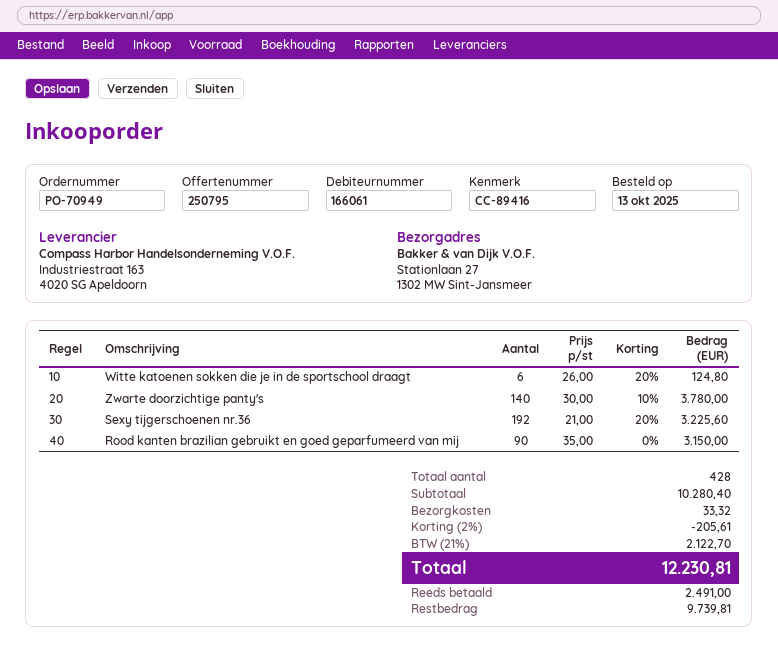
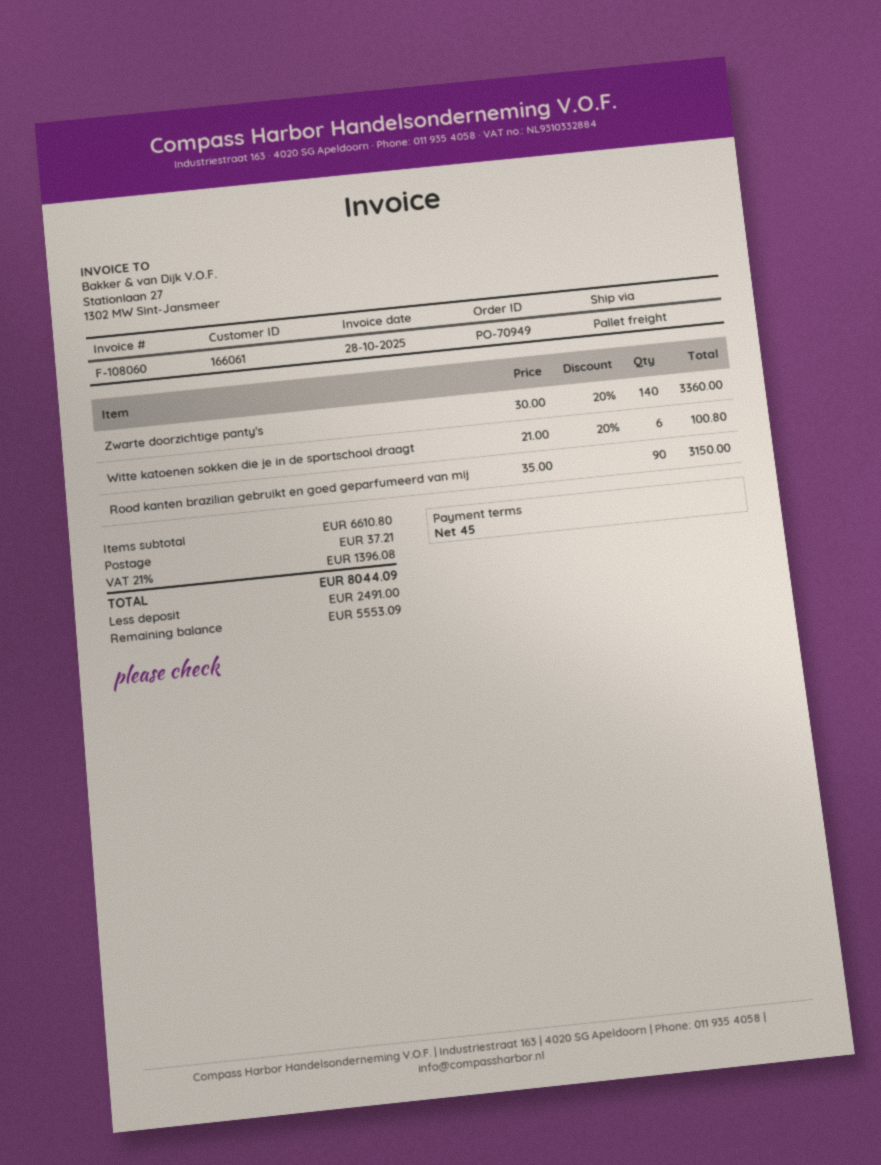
Witte katoenen sokken die je in de sportschool draagt: 6 x 26.00 - 20% = 124.80 -> 6 x 21.00 - 20% = 100.80
Zwarte doorzichtige panty's: 140 x 30.00 - 10% = 3780.00 -> 140 x 30.00 - 20% = 3360.00
Sexy tijgerschoenen nr.36: 192 x 21.00 - 20% = 3225.60 -> none
subtotal: 10280.40 -> 6610.80
discount: 2% = 205.61 -> none
shipping: 33.32 -> 37.21
tax: 21% = 2122.70 -> 21% = 1396.08
total: 12230.81 -> 8044.09
balance: 9739.81 -> 5553.09

